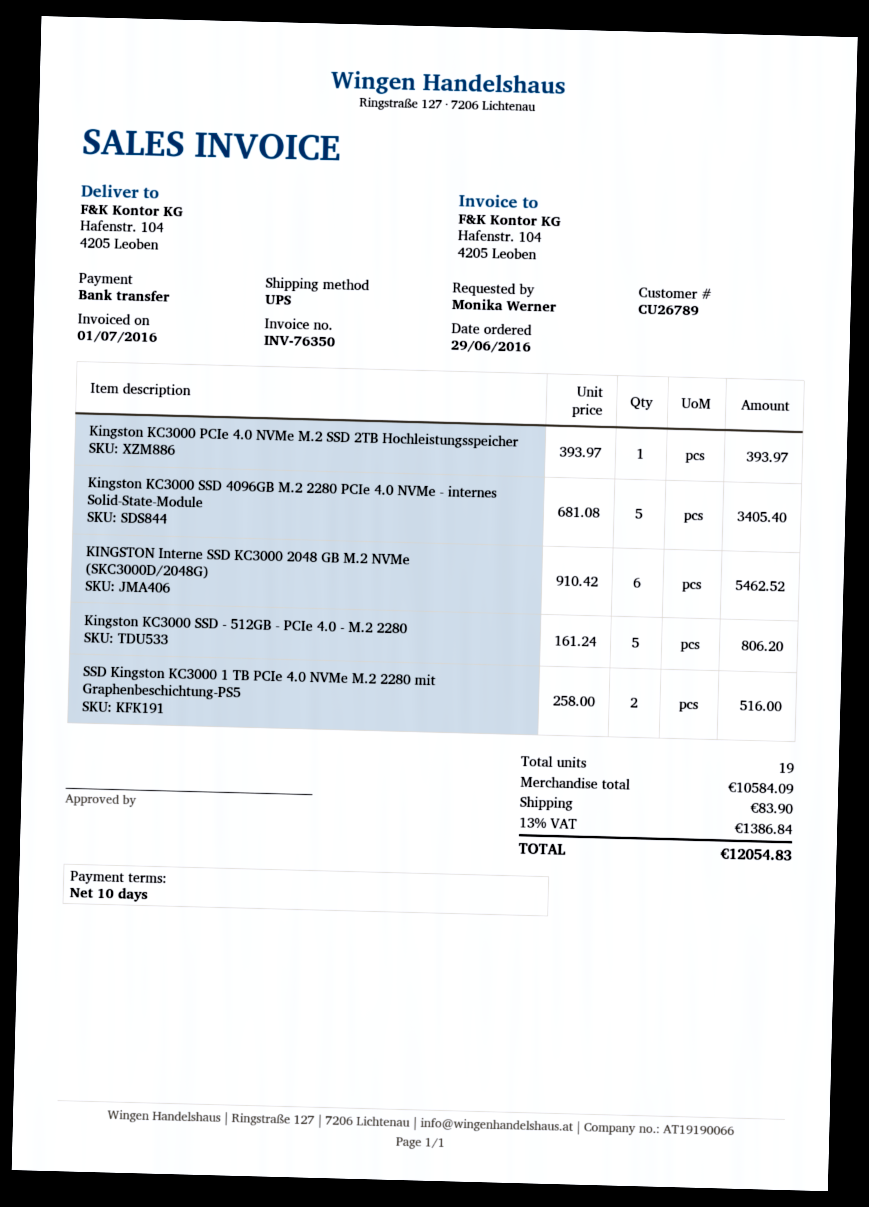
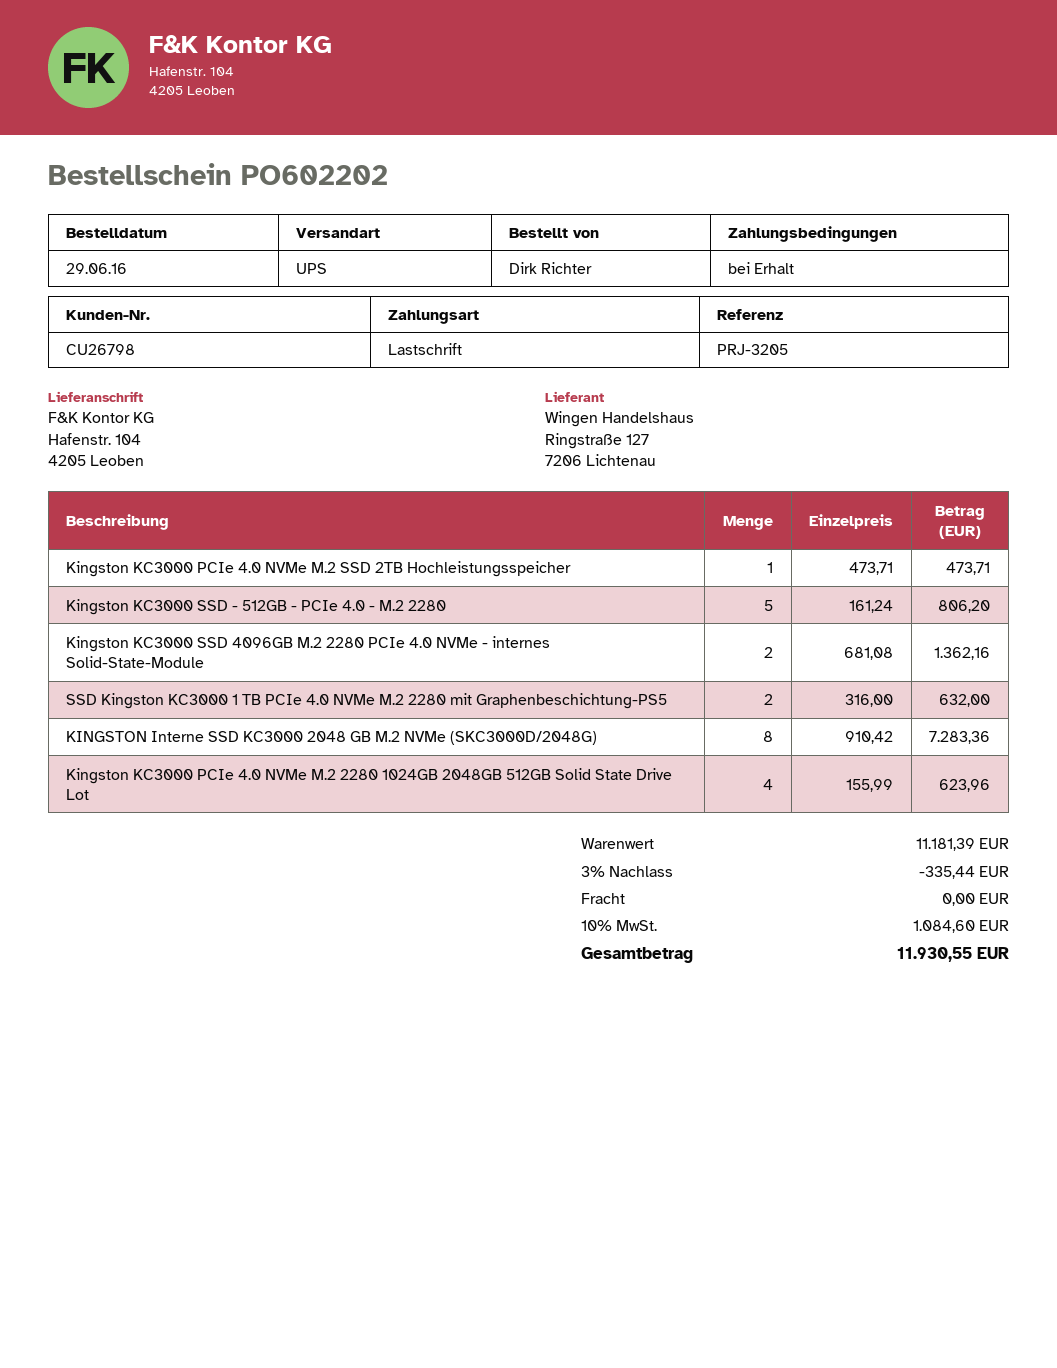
payment terms: 10 days -> on receipt
customer number: CU26789 -> CU26798
ordered by: Monika Werner -> Dirk Richter
payment method: bank transfer -> direct debit
Kingston KC3000 PCIe 4.0 NVMe M.2 SSD 2TB Hochleistungsspeicher: 1 x 393.97 = 393.97 -> 1 x 473.71 = 473.71
Kingston KC3000 SSD 4096GB M.2 2280 PCIe 4.0 NVMe - internes Solid-State-Module: 5 x 681.08 = 3405.40 -> 2 x 681.08 = 1362.16
KINGSTON Interne SSD KC3000 2048 GB M.2 NVMe (SKC3000D/2048G): 6 x 910.42 = 5462.52 -> 8 x 910.42 = 7283.36
SSD Kingston KC3000 1 TB PCIe 4.0 NVMe M.2 2280 mit Graphenbeschichtung-PS5: 2 x 258.00 = 516.00 -> 2 x 316.00 = 632.00
Kingston KC3000 PCIe 4.0 NVMe M.2 2280 1024GB 2048GB 512GB Solid State Drive Lot: none -> 4 x 155.99 = 623.96
subtotal: 10584.09 -> 11181.39
discount: none -> 3% = 335.44
shipping: 83.90 -> 0.00
tax: 13% = 1386.84 -> 10% = 1084.60
total: 12054.83 -> 11930.55

